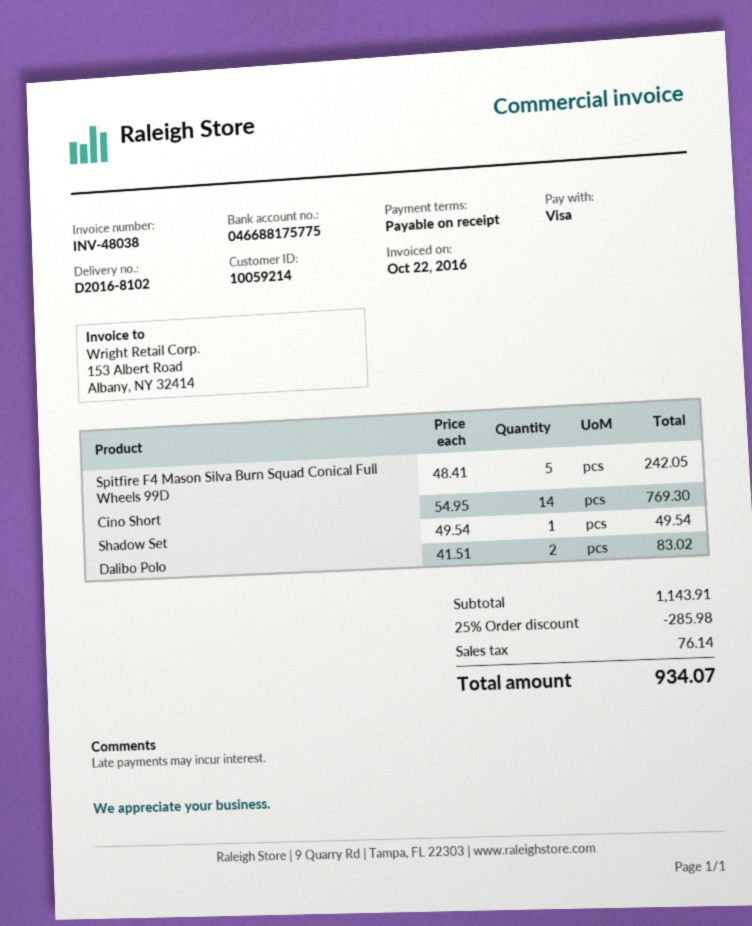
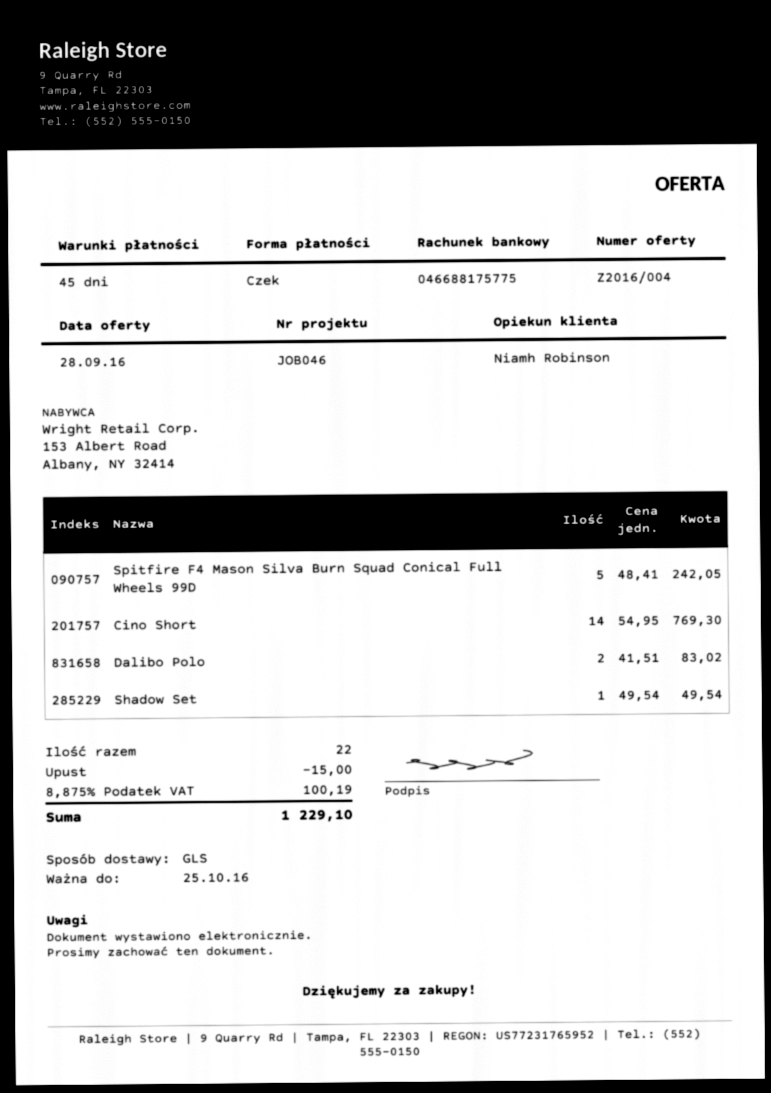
payment terms: on receipt -> 45 days
payment method: Visa -> cheque
discount: 285.98 -> 15.00
tax: 76.14 -> 100.19
total: 934.07 -> 1229.10

